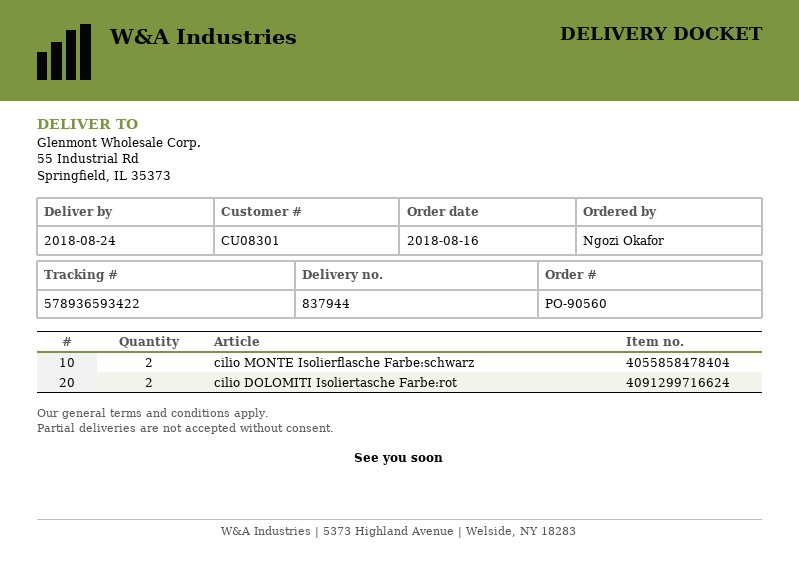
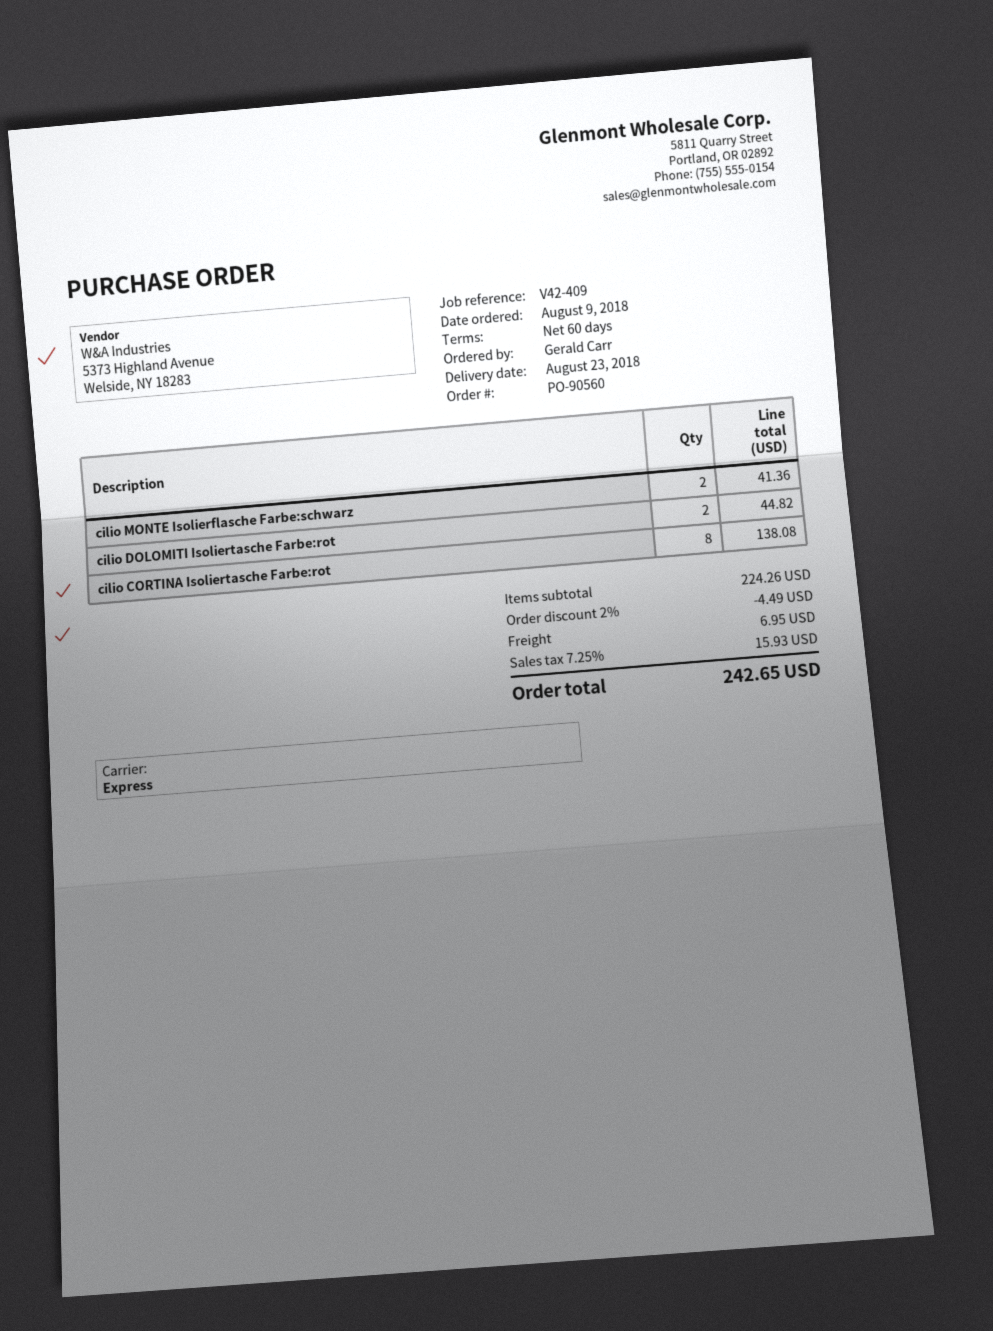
order date: 2018-08-16 -> 2018-08-09
delivery date: 2018-08-24 -> 2018-08-23
ordered by: Ngozi Okafor -> Gerald Carr
cilio CORTINA Isoliertasche Farbe:rot: none -> 8

